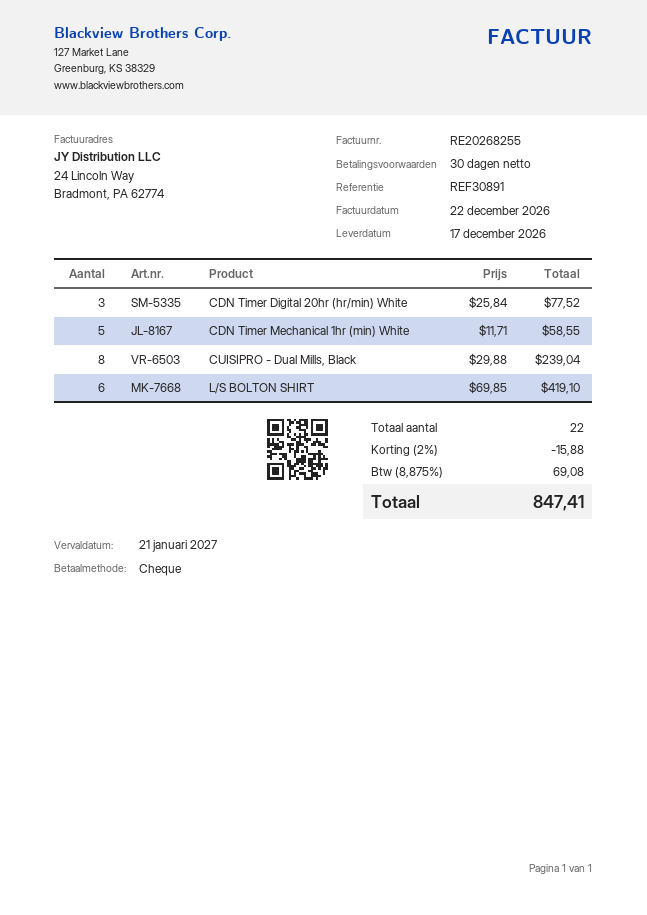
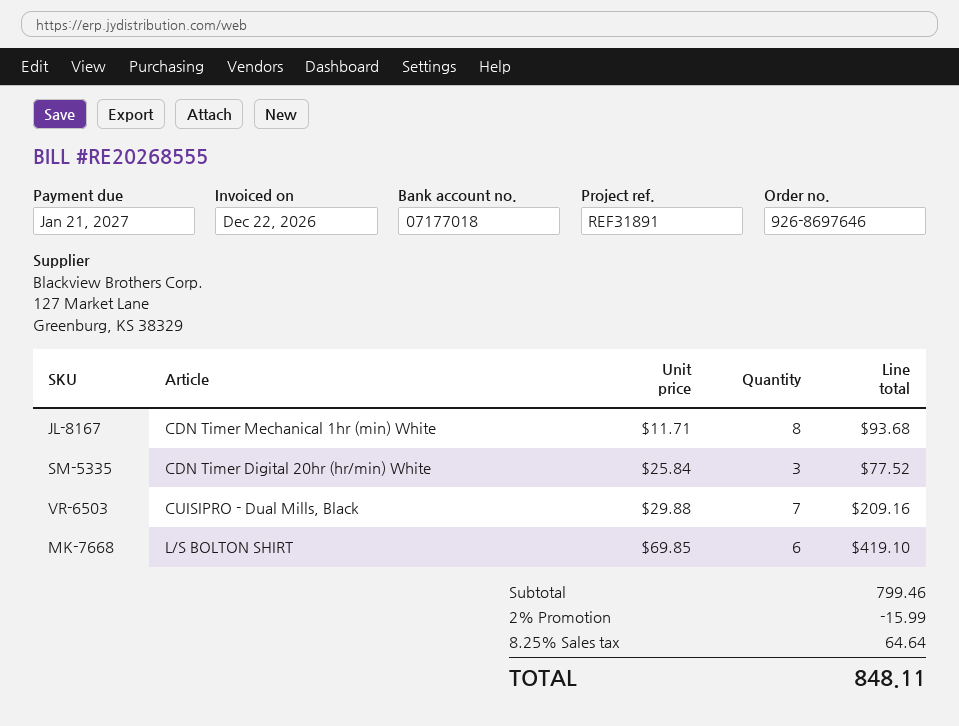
invoice number: RE20268255 -> RE20268555
reference: REF30891 -> REF31891
CDN Timer Mechanical 1hr (min) White: 5 x 11.71 = 58.55 -> 8 x 11.71 = 93.68
CUISIPRO - Dual Mills, Black: 8 x 29.88 = 239.04 -> 7 x 29.88 = 209.16
discount: 2% = 15.88 -> 2% = 15.99
tax: 8.875% = 69.08 -> 8.25% = 64.64
total: 847.41 -> 848.11

